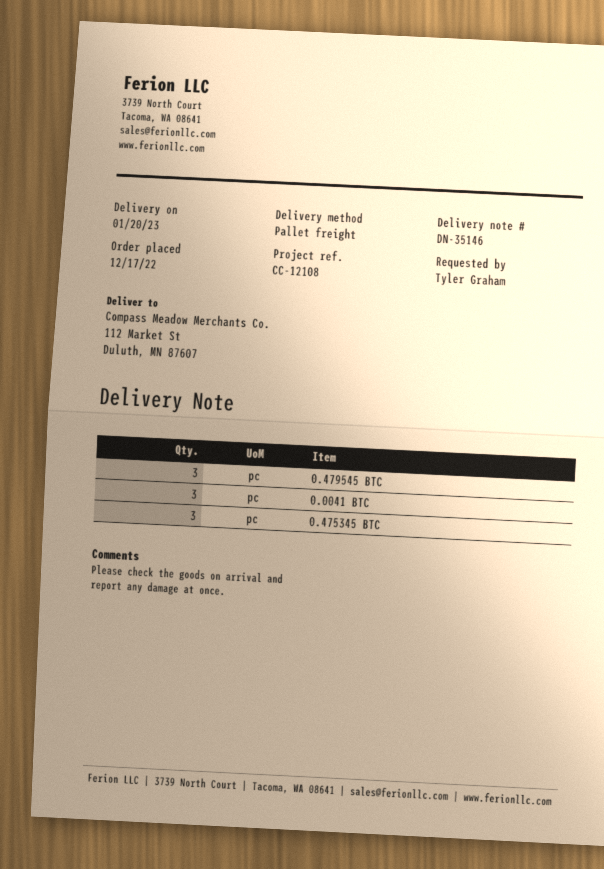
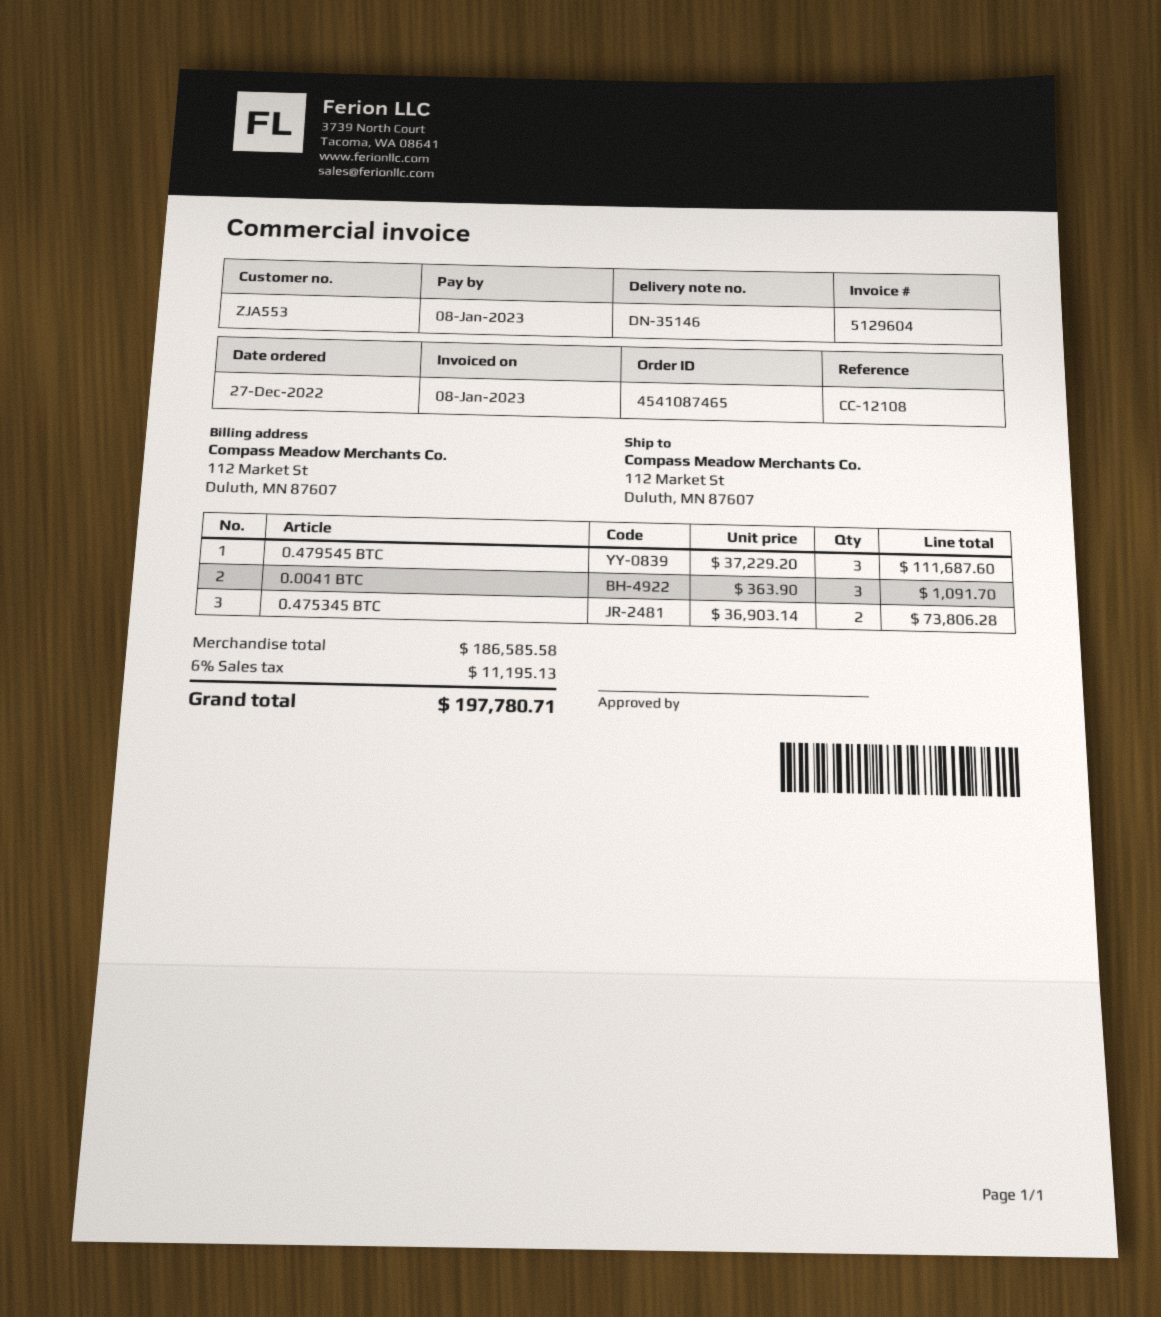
order date: 2022-12-17 -> 2022-12-27
0.475345 BTC: 3 -> 2

